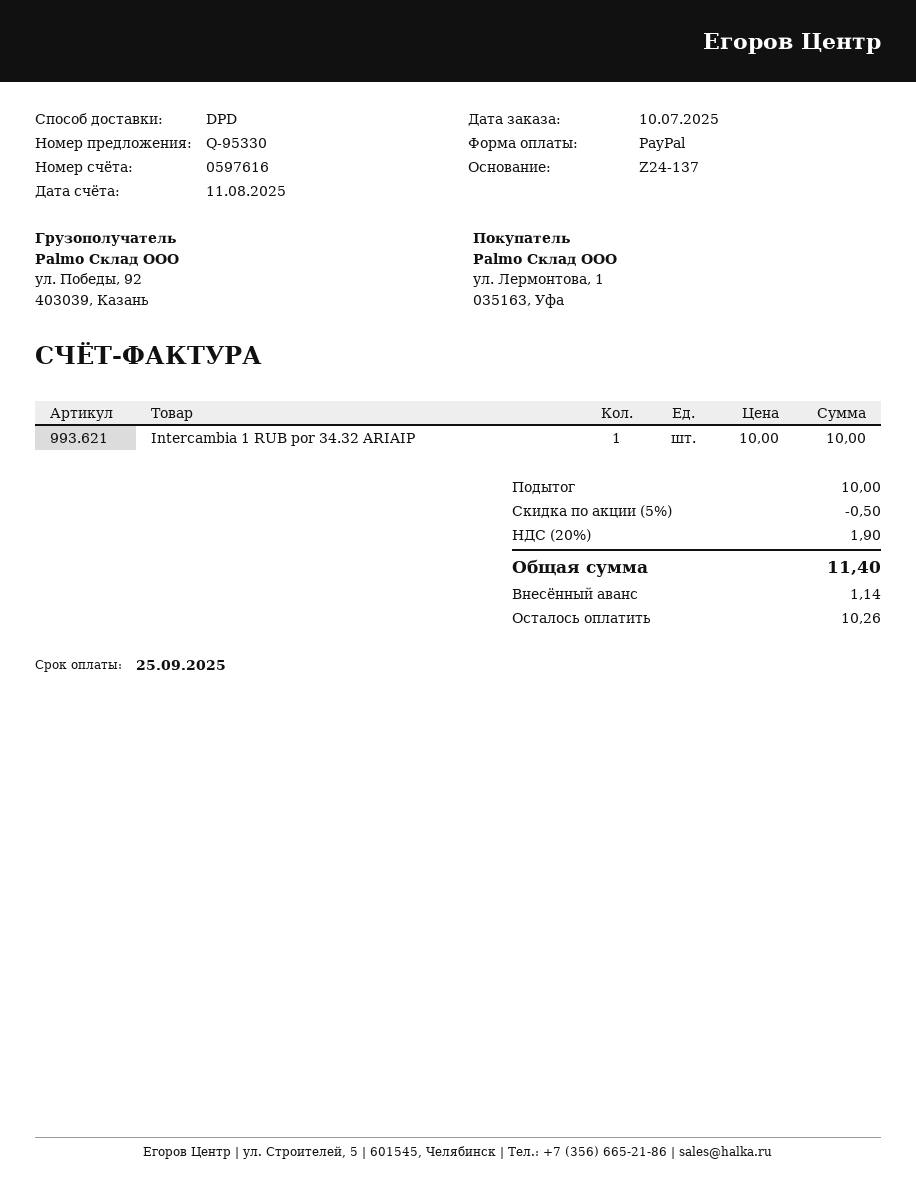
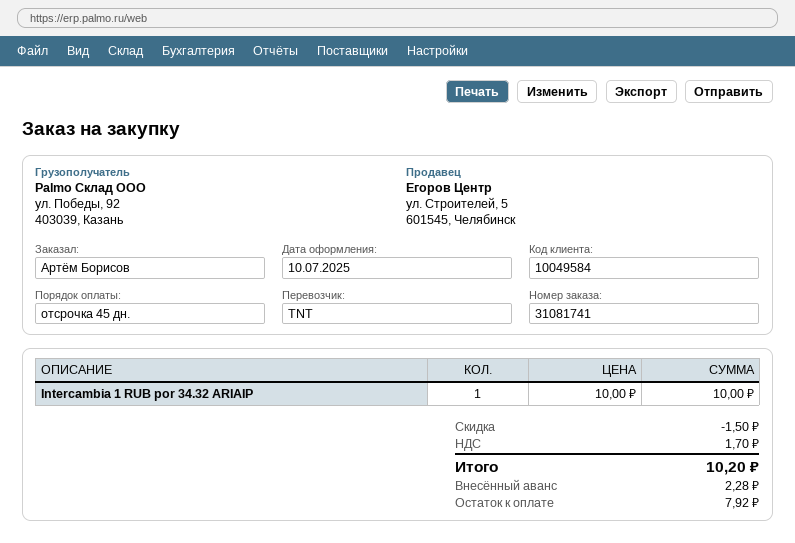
shipping method: DPD -> TNT
discount: 0.50 -> 1.50
tax: 1.90 -> 1.70
total: 11.40 -> 10.20
deposit: 1.14 -> 2.28
balance: 10.26 -> 7.92

